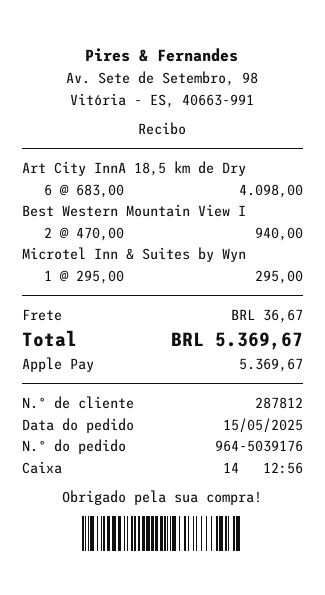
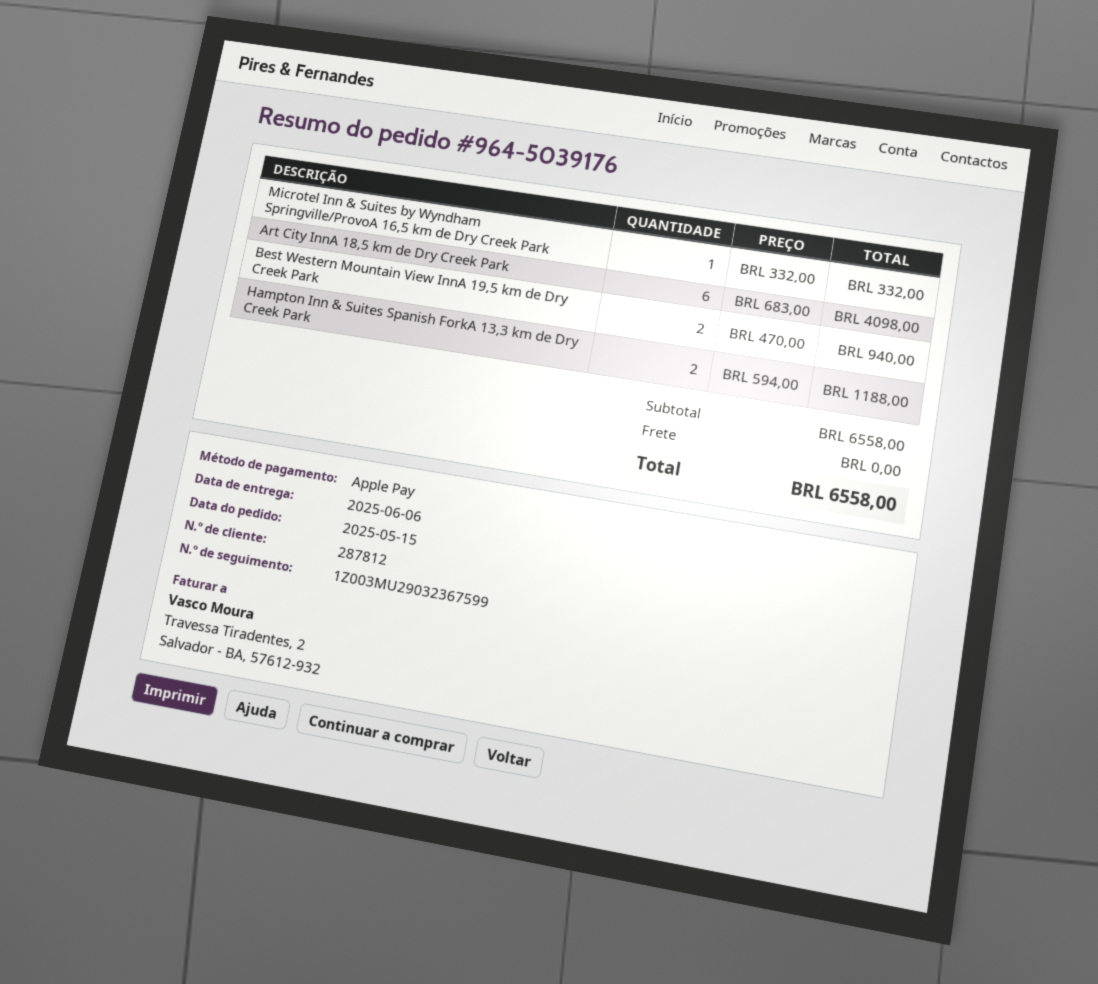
Microtel Inn & Suites by Wyn: 1 x 295.00 = 295.00 -> 1 x 332.00 = 332.00
Hampton Inn & Suites Spanish ForkA 13,3 km de Dry Creek Park: none -> 2 x 594.00 = 1188.00
shipping: 36.67 -> 0.00
total: 5369.67 -> 6558.00

